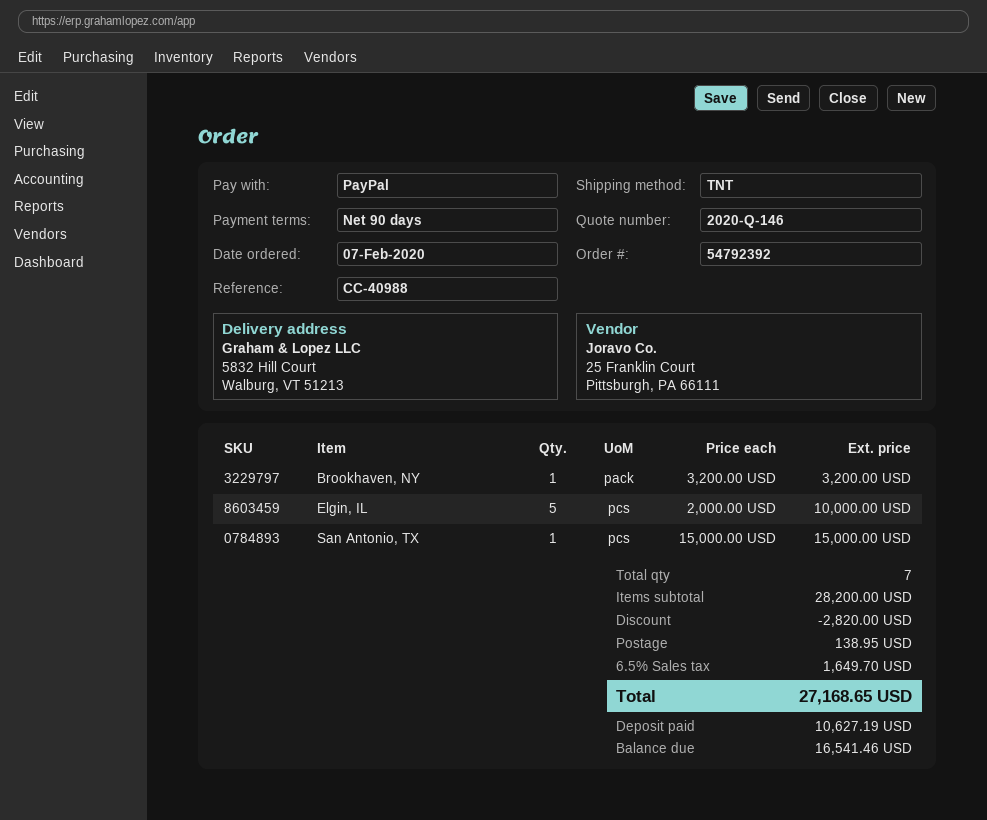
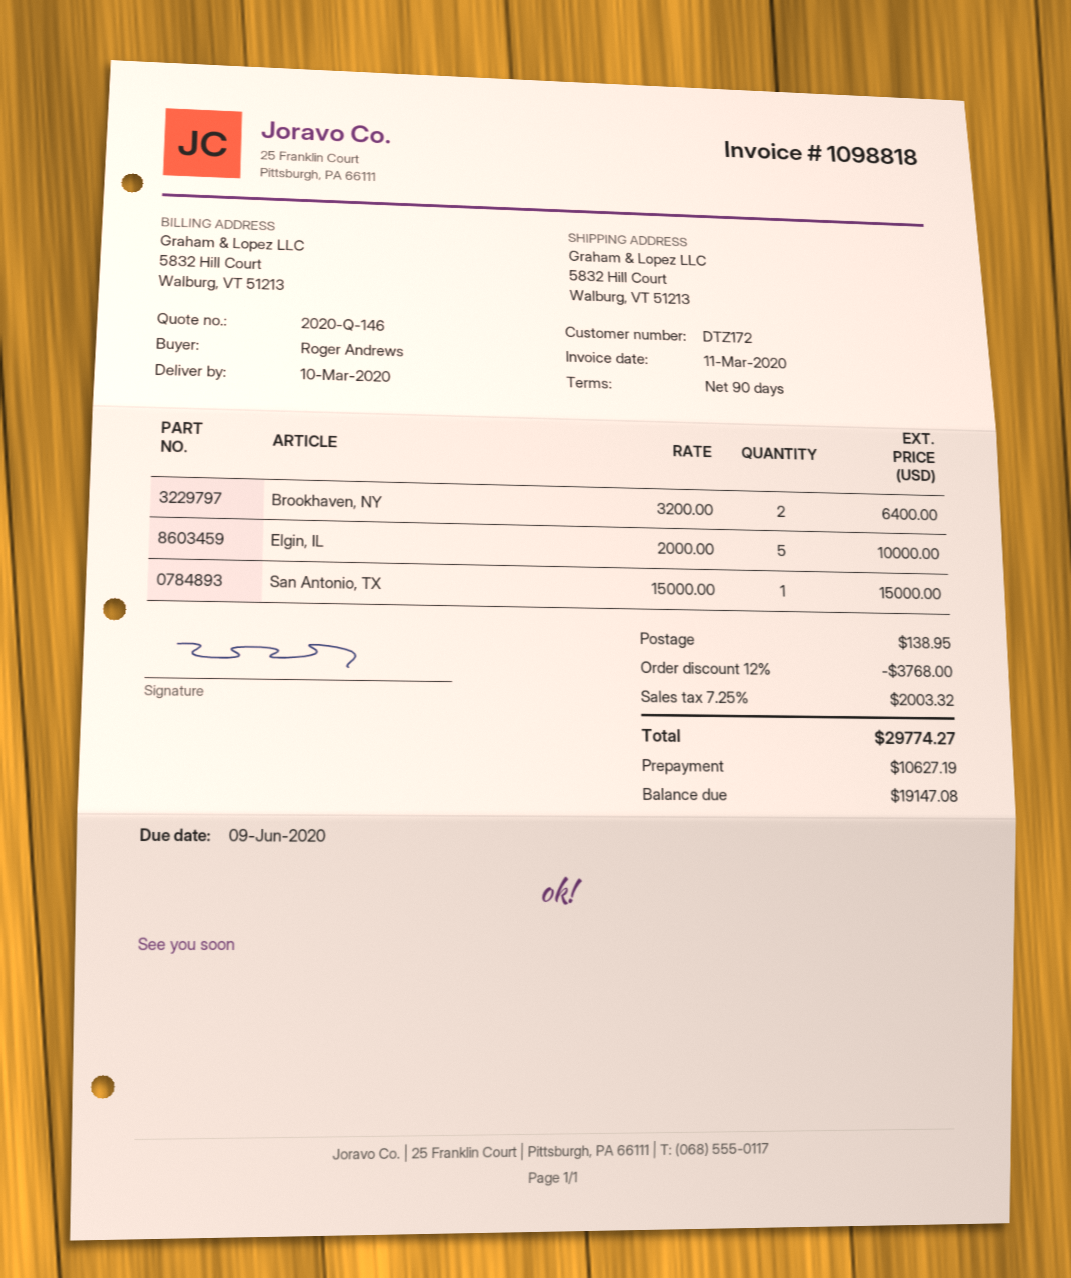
Brookhaven, NY: 1 x 3200.00 = 3200.00 -> 2 x 3200.00 = 6400.00
discount: 2820.00 -> 3768.00
tax: 6.5% = 1649.70 -> 7.25% = 2003.32
total: 27168.65 -> 29774.27
balance: 16541.46 -> 19147.08

